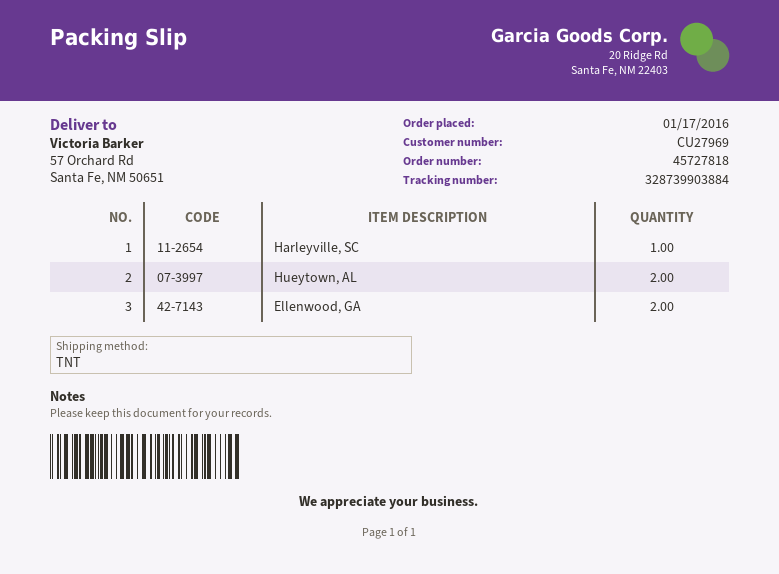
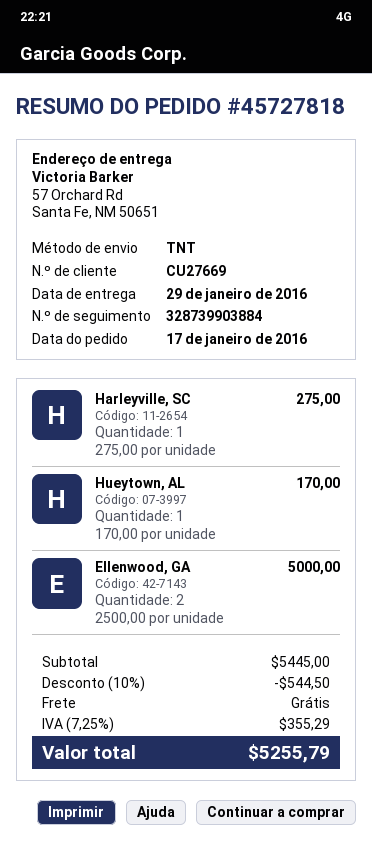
customer number: CU27969 -> CU27669
Hueytown, AL: 2 -> 1

